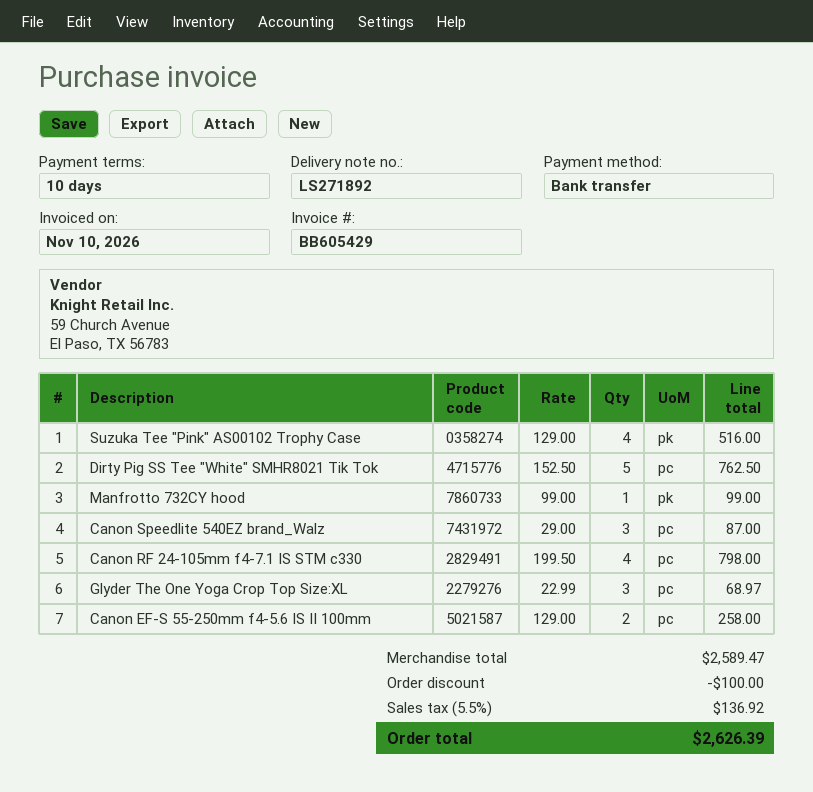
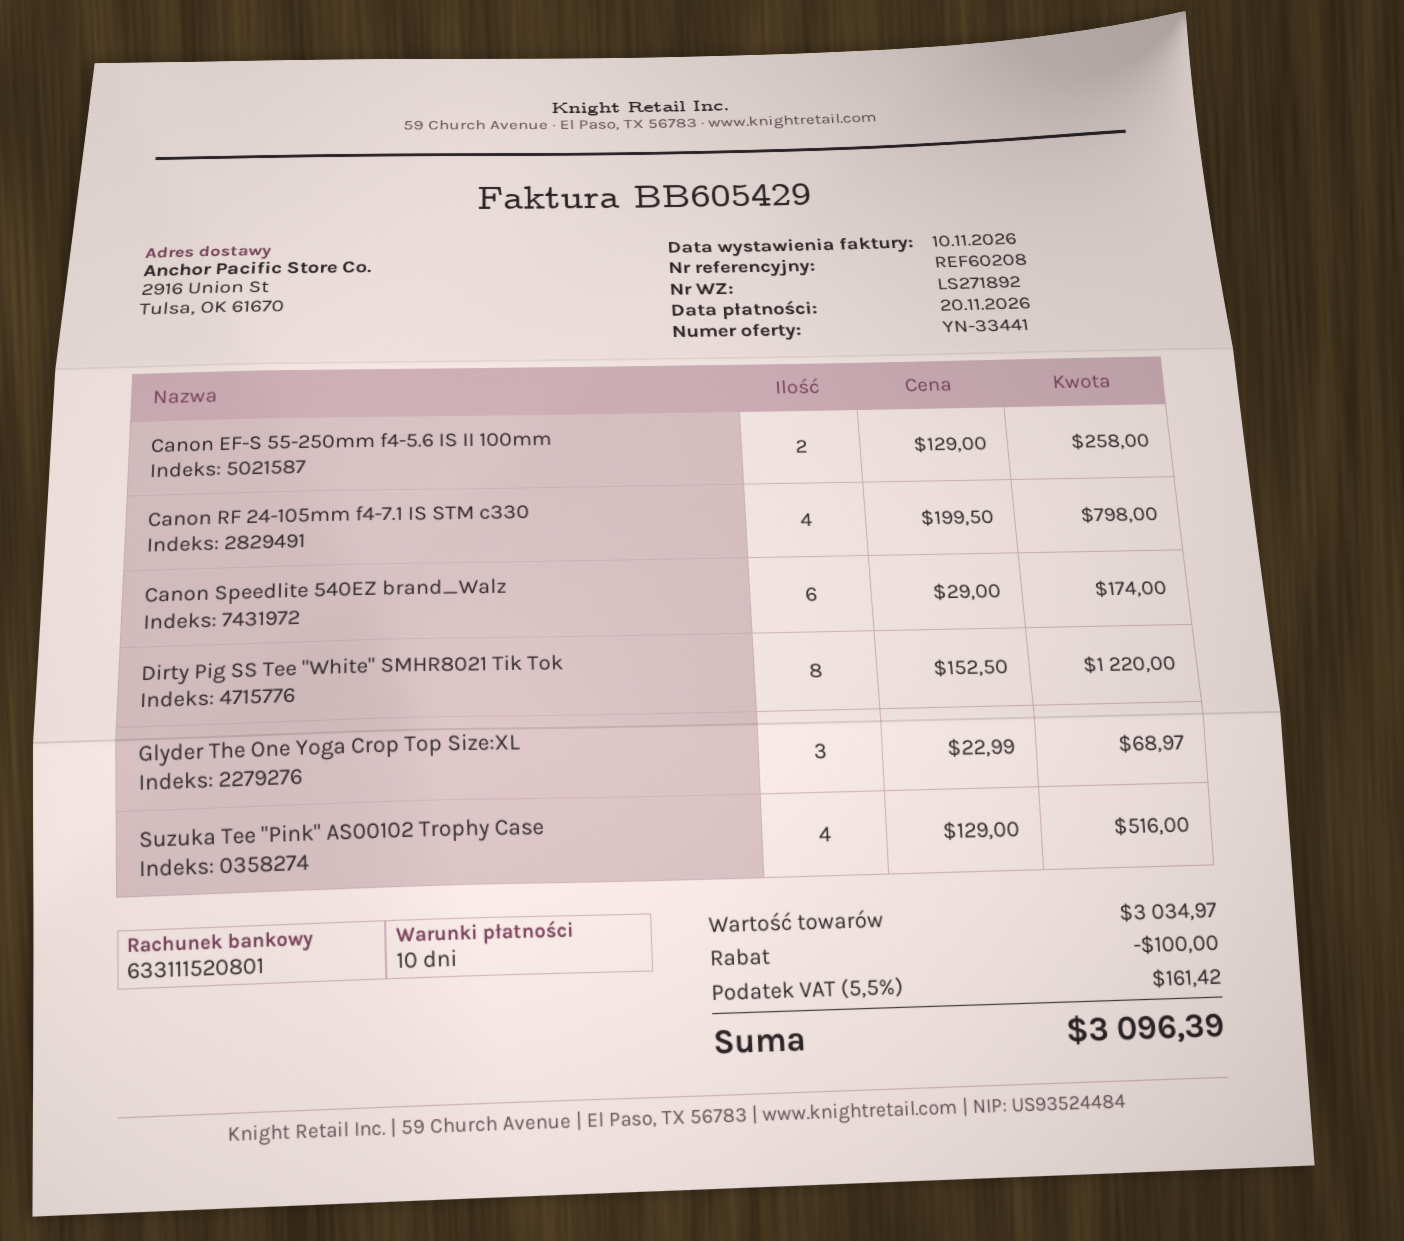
Dirty Pig SS Tee "White" SMHR8021 Tik Tok: 5 x 152.50 = 762.50 -> 8 x 152.50 = 1220.00
Manfrotto 732CY hood: 1 x 99.00 = 99.00 -> none
Canon Speedlite 540EZ brand_Walz: 3 x 29.00 = 87.00 -> 6 x 29.00 = 174.00
subtotal: 2589.47 -> 3034.97
tax: 5.5% = 136.92 -> 5.5% = 161.42
total: 2626.39 -> 3096.39

